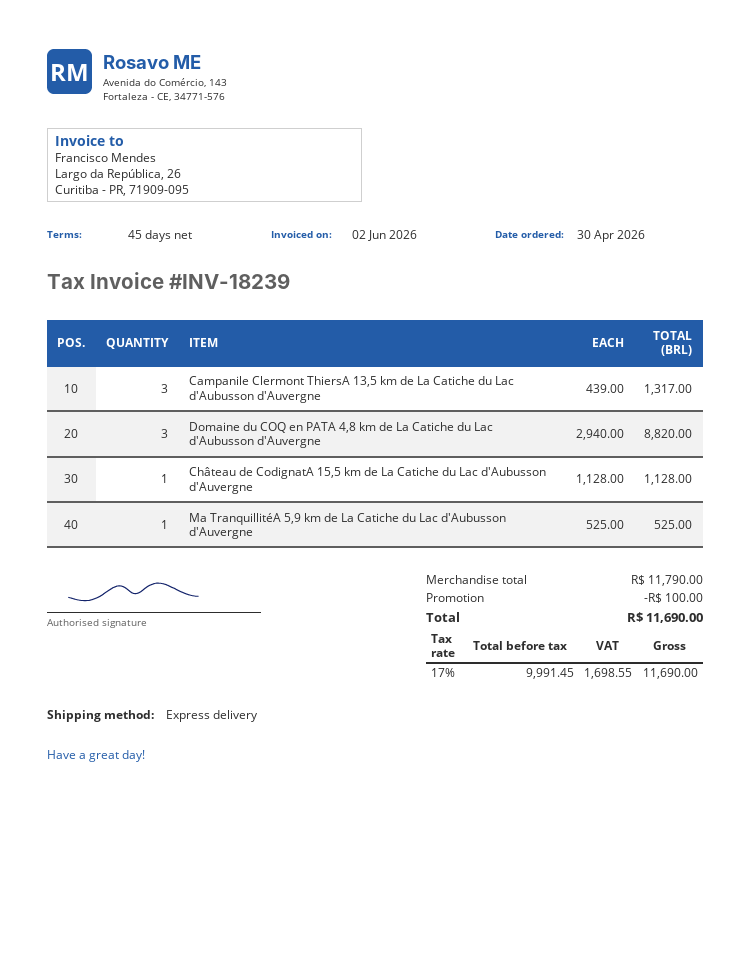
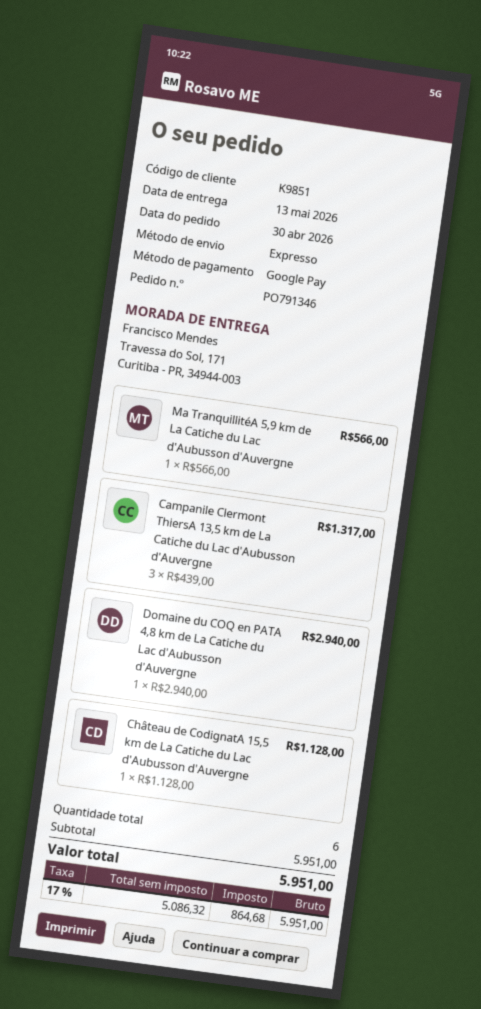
Domaine du COQ en PATA 4,8 km de La Catiche du Lac d'Aubusson d'Auvergne: 3 x 2940.00 = 8820.00 -> 1 x 2940.00 = 2940.00
Ma TranquillitéA 5,9 km de La Catiche du Lac d'Aubusson d'Auvergne: 1 x 525.00 = 525.00 -> 1 x 566.00 = 566.00
subtotal: 11790.00 -> 5951.00
discount: 100.00 -> none
net: 9991.45 -> 5086.32
tax: 17% = 1698.55 -> 17% = 864.68
total: 11690.00 -> 5951.00

